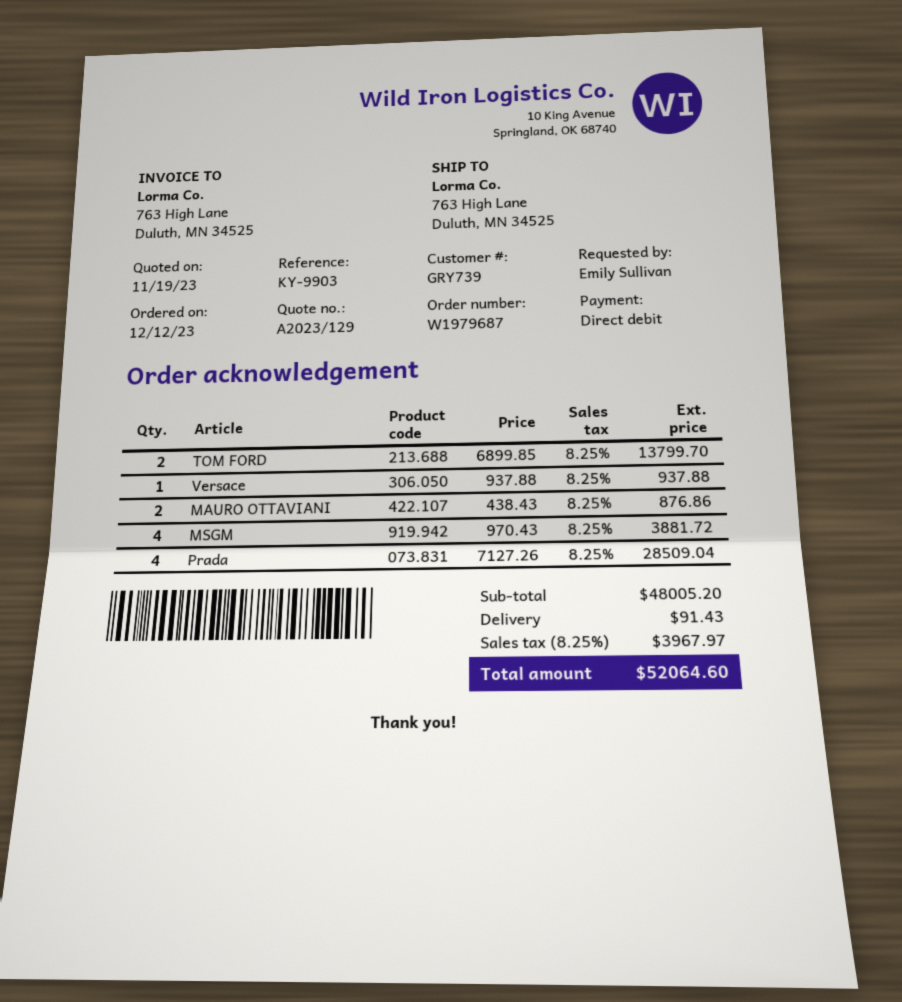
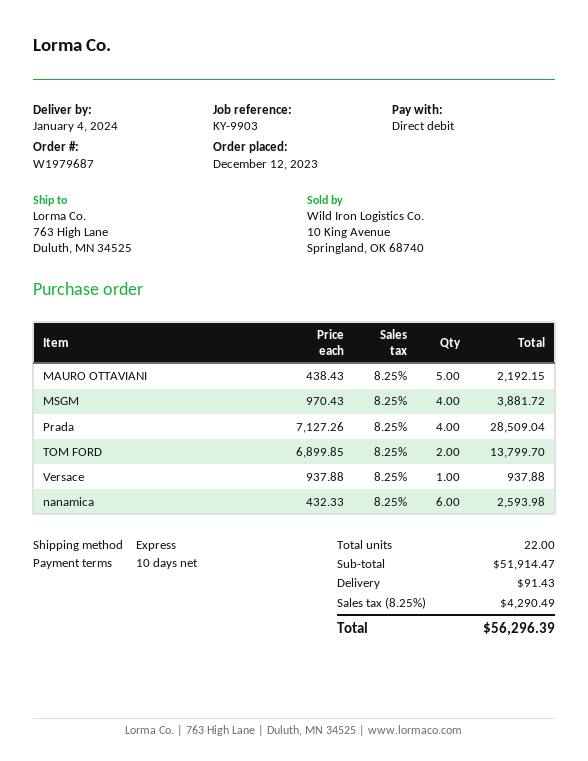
MAURO OTTAVIANI: 2 x 438.43 = 876.86 -> 5 x 438.43 = 2192.15
nanamica: none -> 6 x 432.33 = 2593.98
subtotal: 48005.20 -> 51914.47
tax: 8.25% = 3967.97 -> 8.25% = 4290.49
total: 52064.60 -> 56296.39

